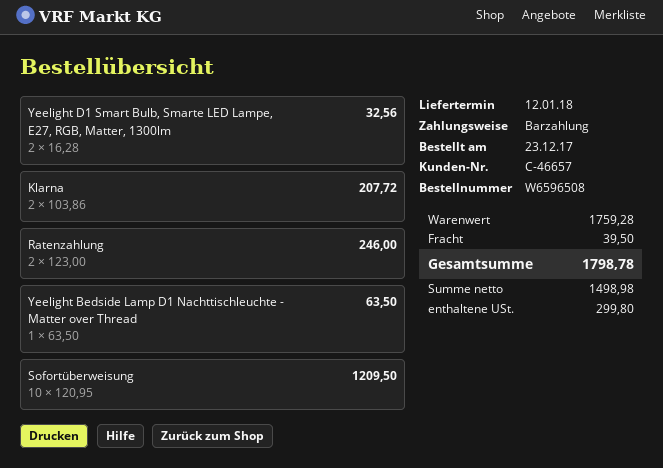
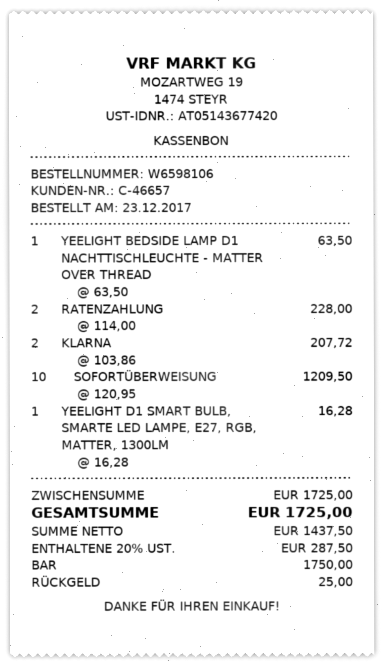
order number: W6596508 -> W6598106
Yeelight D1 Smart Bulb, Smarte LED Lampe, E27, RGB, Matter, 1300lm: 2 x 16.28 = 32.56 -> 1 x 16.28 = 16.28
Ratenzahlung: 2 x 123.00 = 246.00 -> 2 x 114.00 = 228.00
subtotal: 1759.28 -> 1725.00
shipping: 39.50 -> none
net: 1498.98 -> 1437.50
tax: 299.80 -> 287.50
total: 1798.78 -> 1725.00

